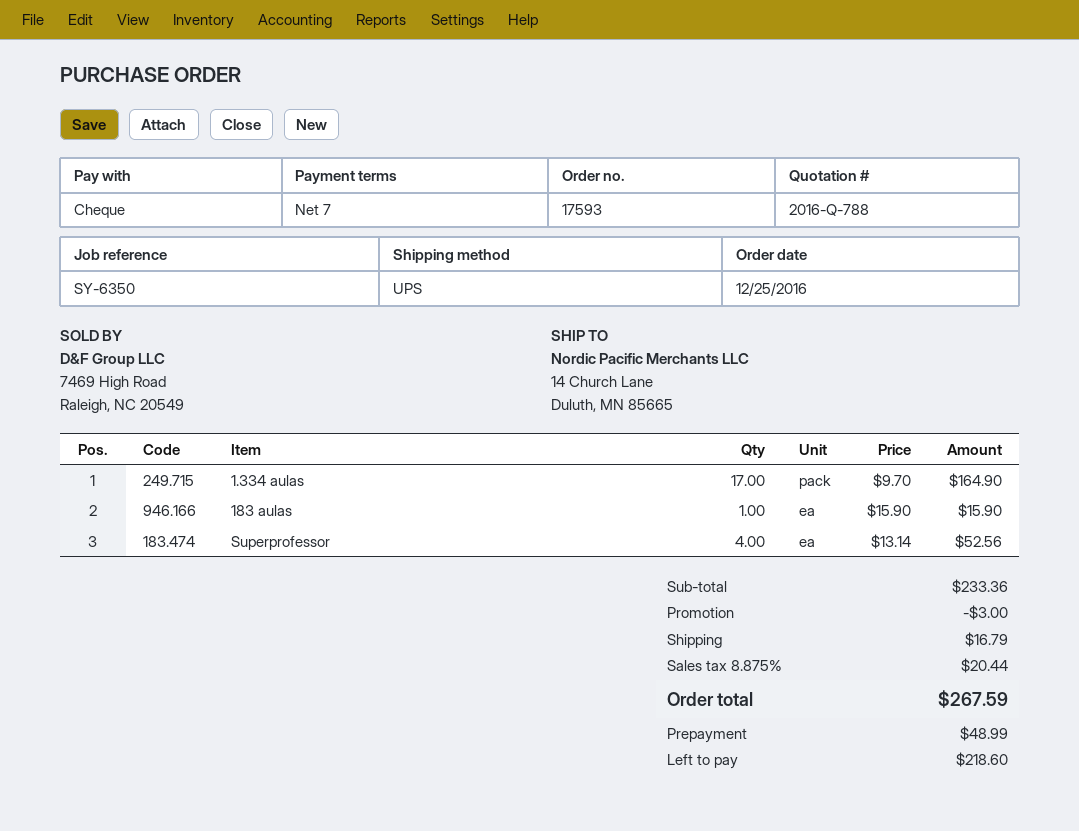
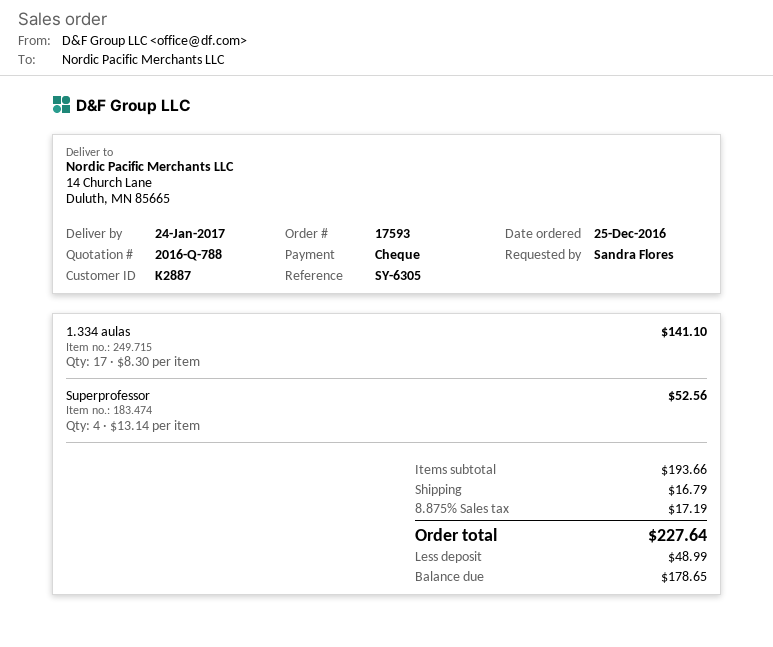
reference: SY-6350 -> SY-6305
1.334 aulas: 17 x 9.70 = 164.90 -> 17 x 8.30 = 141.10
183 aulas: 1 x 15.90 = 15.90 -> none
subtotal: 233.36 -> 193.66
discount: 3.00 -> none
tax: 8.875% = 20.44 -> 8.875% = 17.19
total: 267.59 -> 227.64
balance: 218.60 -> 178.65

